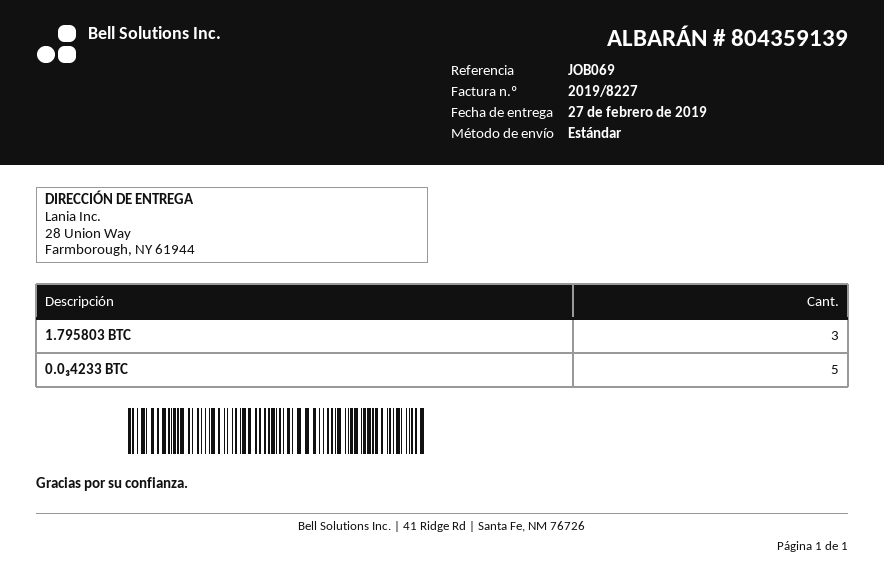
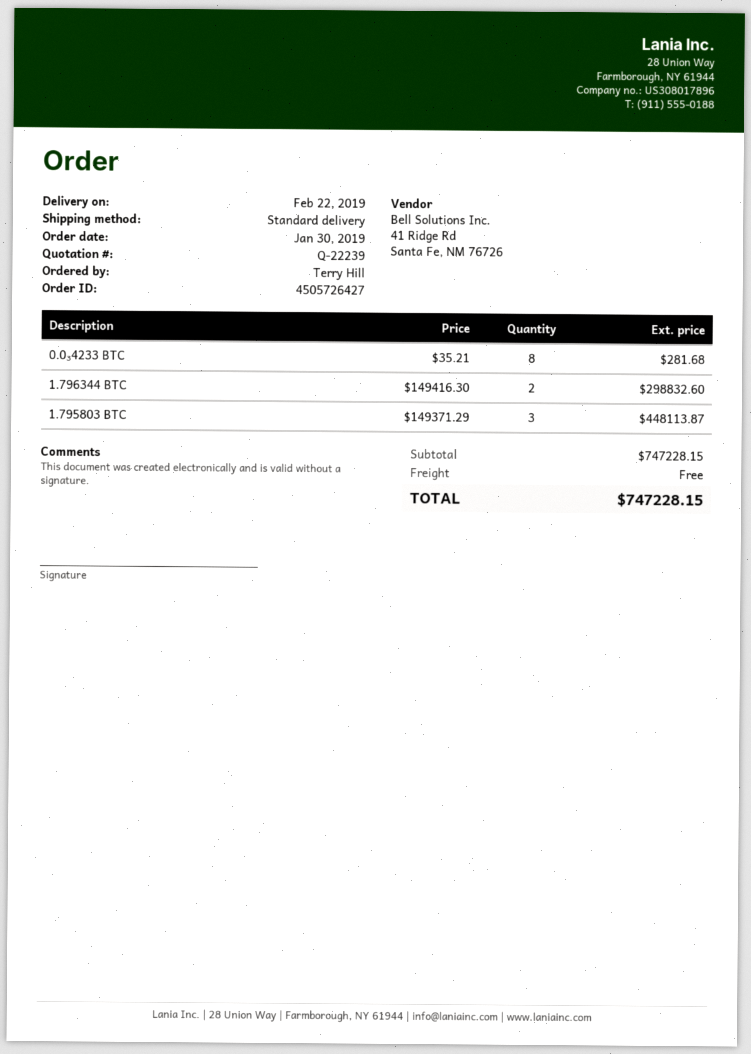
delivery date: 2019-02-27 -> 2019-02-22
0.0₃4233 BTC: 5 -> 8
1.796344 BTC: none -> 2

